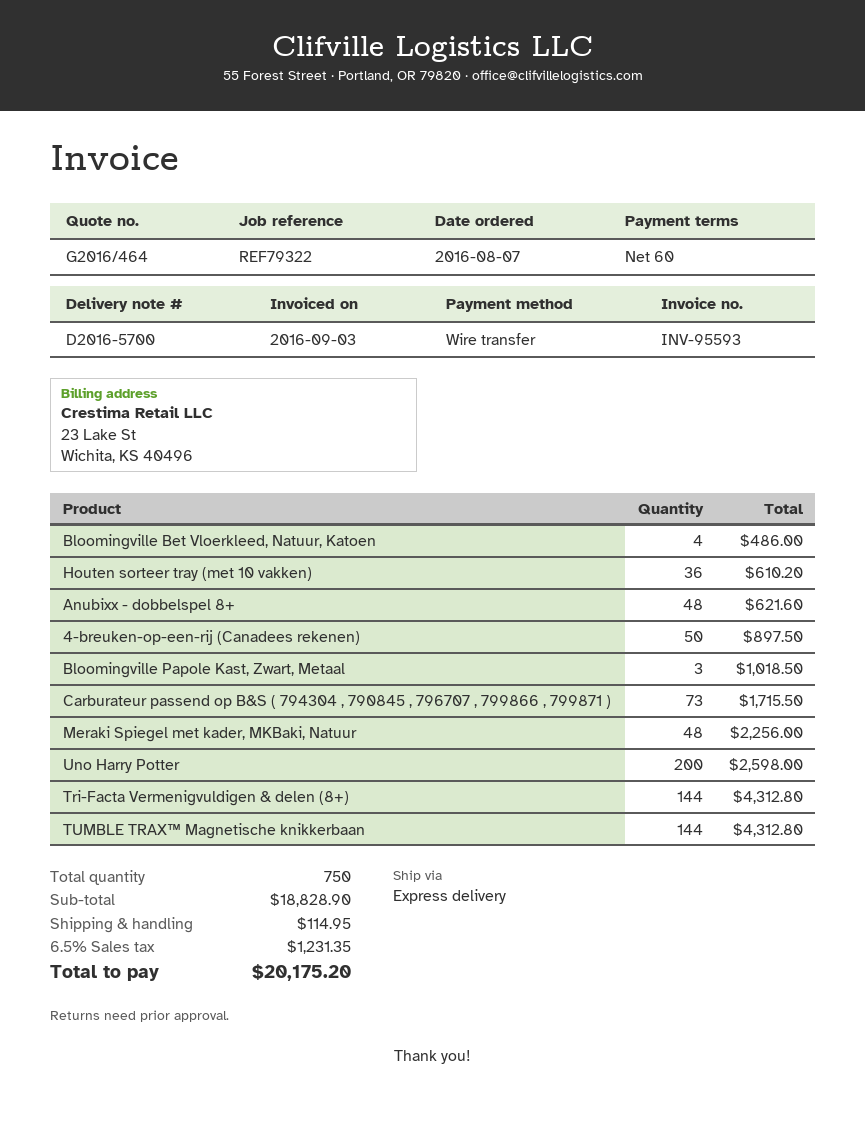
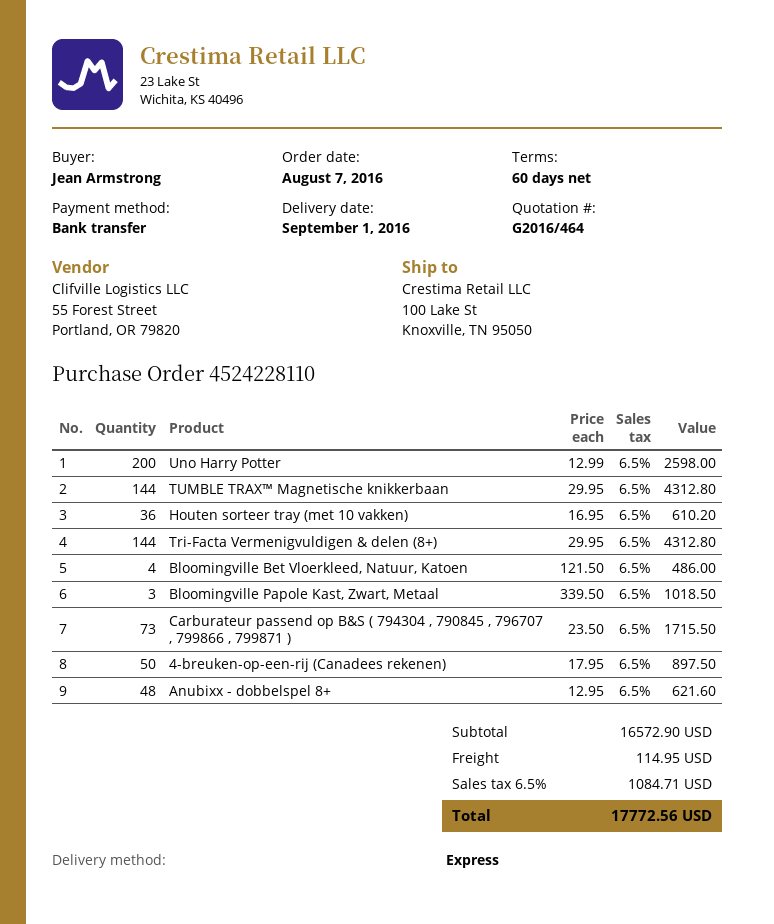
Meraki Spiegel met kader, MKBaki, Natuur: 48 for 2256.00 -> none
subtotal: 18828.90 -> 16572.90
tax: 6.5% = 1231.35 -> 6.5% = 1084.71
total: 20175.20 -> 17772.56

